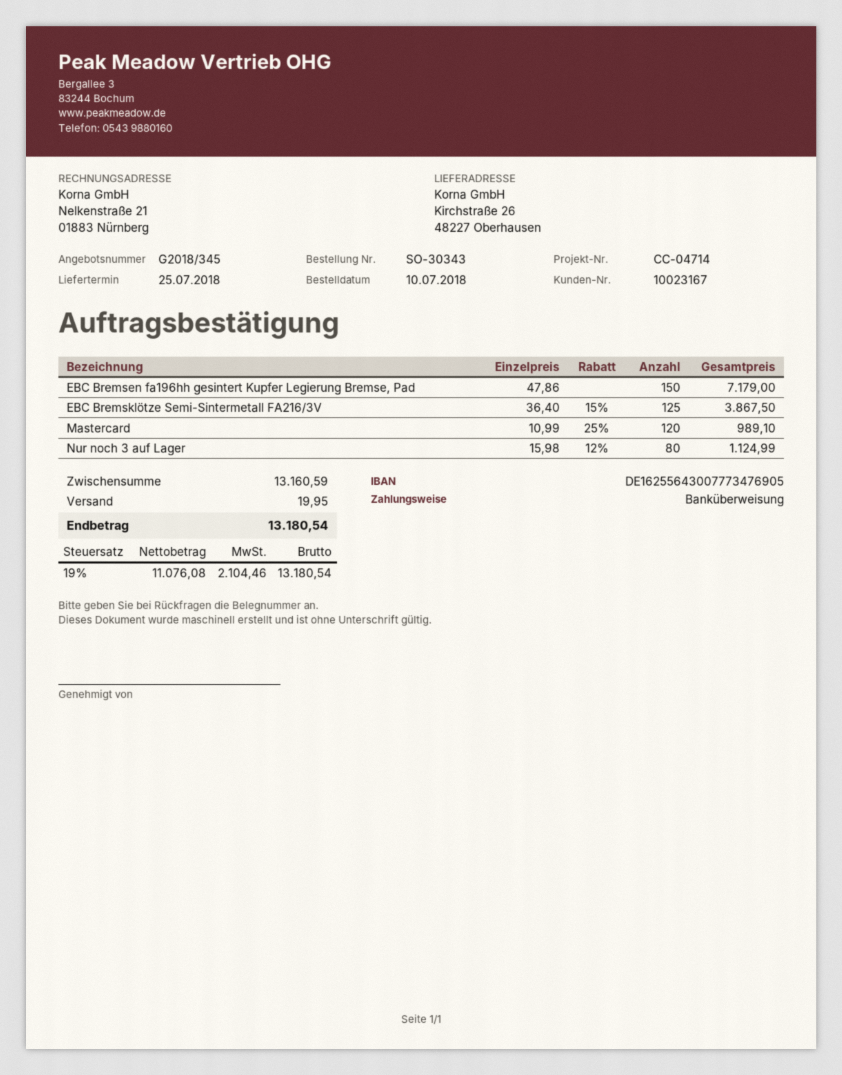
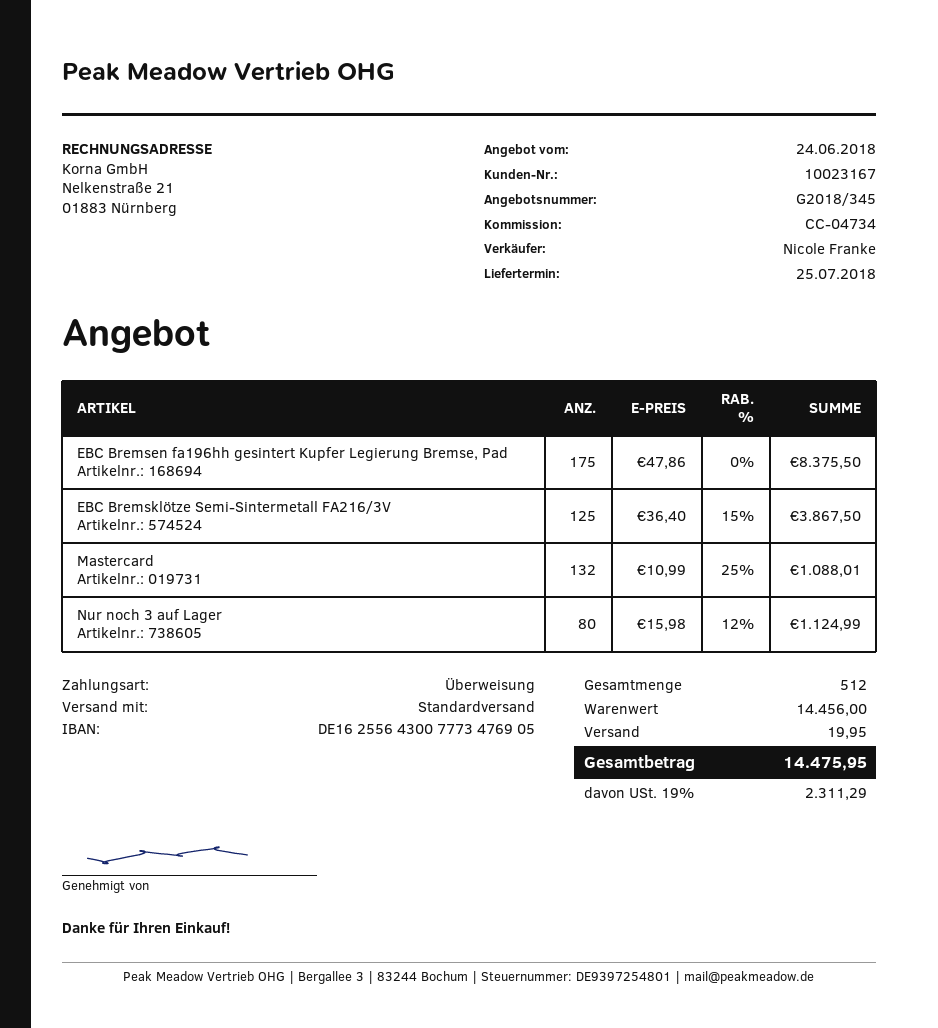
reference: CC-04714 -> CC-04734
EBC Bremsen fa196hh gesintert Kupfer Legierung Bremse, Pad: 150 x 47.86 = 7179.00 -> 175 x 47.86 = 8375.50
Mastercard: 120 x 10.99 - 25% = 989.10 -> 132 x 10.99 - 25% = 1088.01
subtotal: 13160.59 -> 14456.00
tax: 19% = 2104.46 -> 19% = 2311.29
total: 13180.54 -> 14475.95

